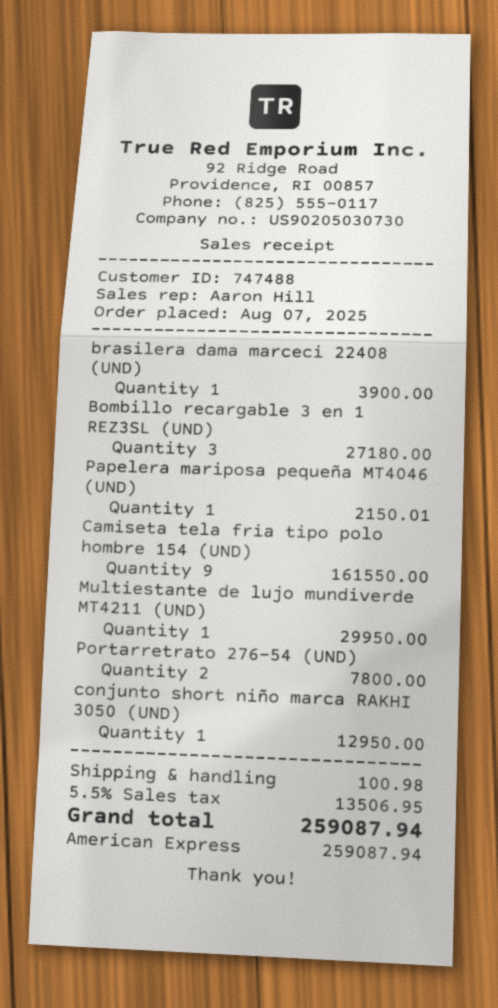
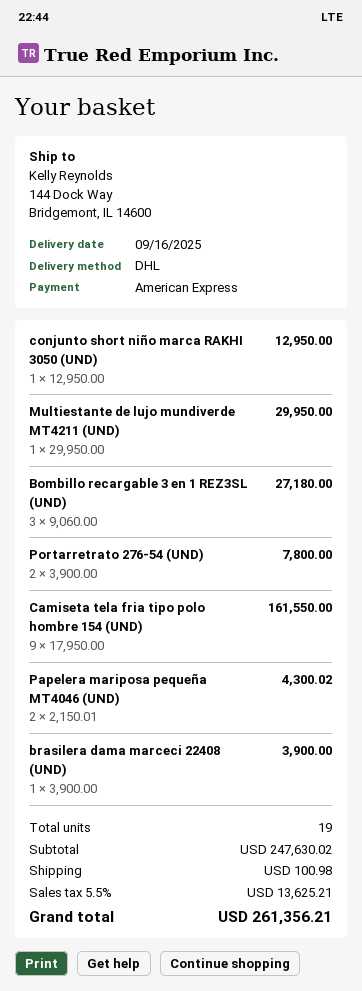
Papelera mariposa pequeña MT4046 (UND): 1 for 2150.01 -> 2 for 4300.02
tax: 5.5% = 13506.95 -> 5.5% = 13625.21
total: 259087.94 -> 261356.21

